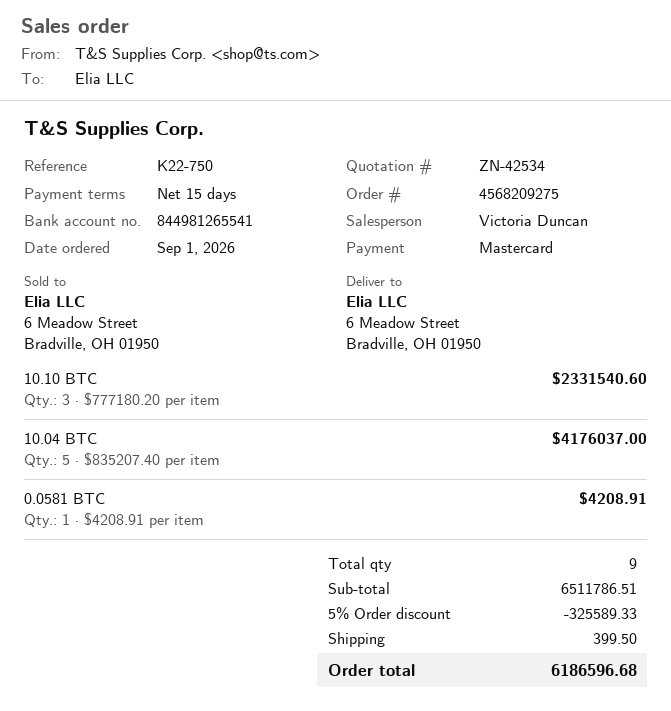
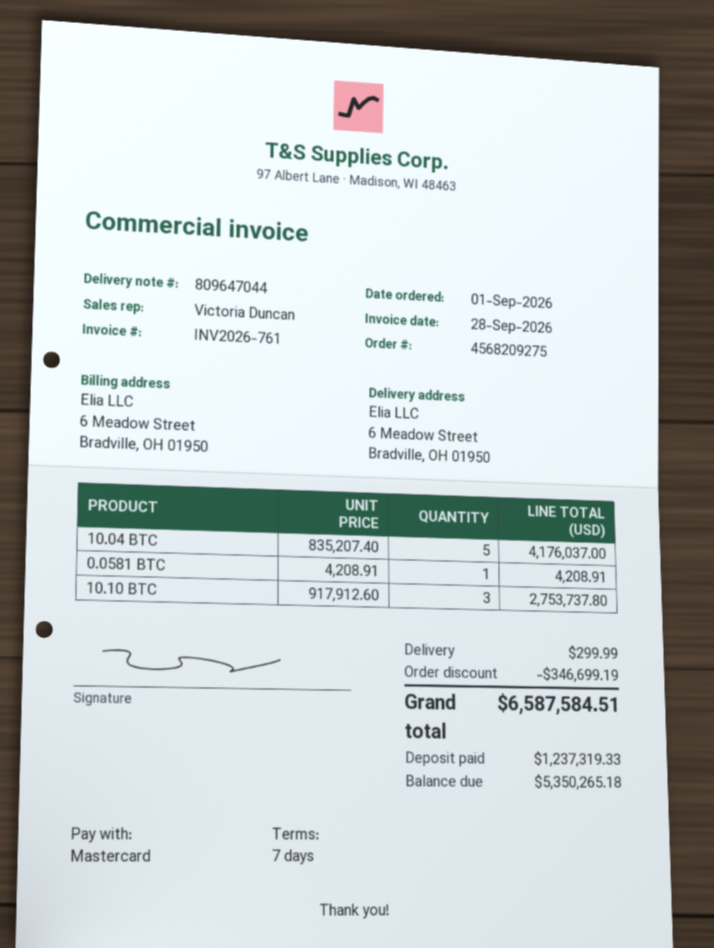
payment terms: 15 days -> 7 days
10.10 BTC: 3 x 777180.20 = 2331540.60 -> 3 x 917912.60 = 2753737.80
discount: 325589.33 -> 346699.19
shipping: 399.50 -> 299.99
total: 6186596.68 -> 6587584.51

